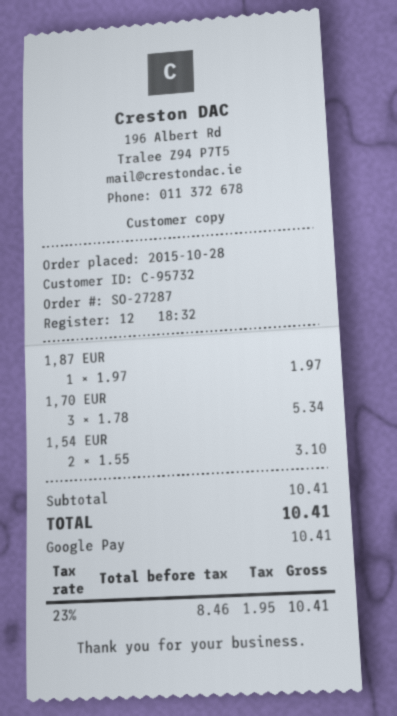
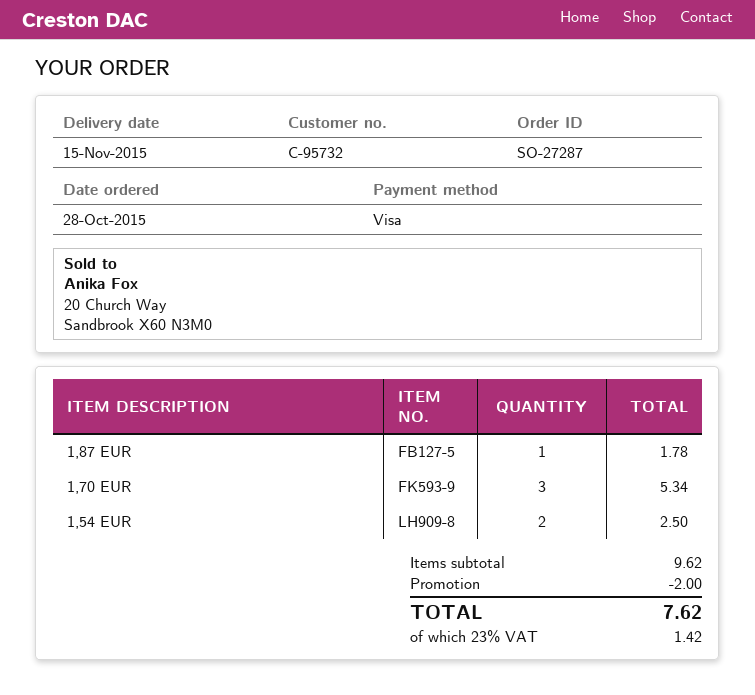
payment method: Google Pay -> Visa
1,87 EUR: 1 for 1.97 -> 1 for 1.78
1,54 EUR: 2 for 3.10 -> 2 for 2.50
subtotal: 10.41 -> 9.62
discount: none -> 2.00
tax: 23% = 1.95 -> 23% = 1.42
total: 10.41 -> 7.62

